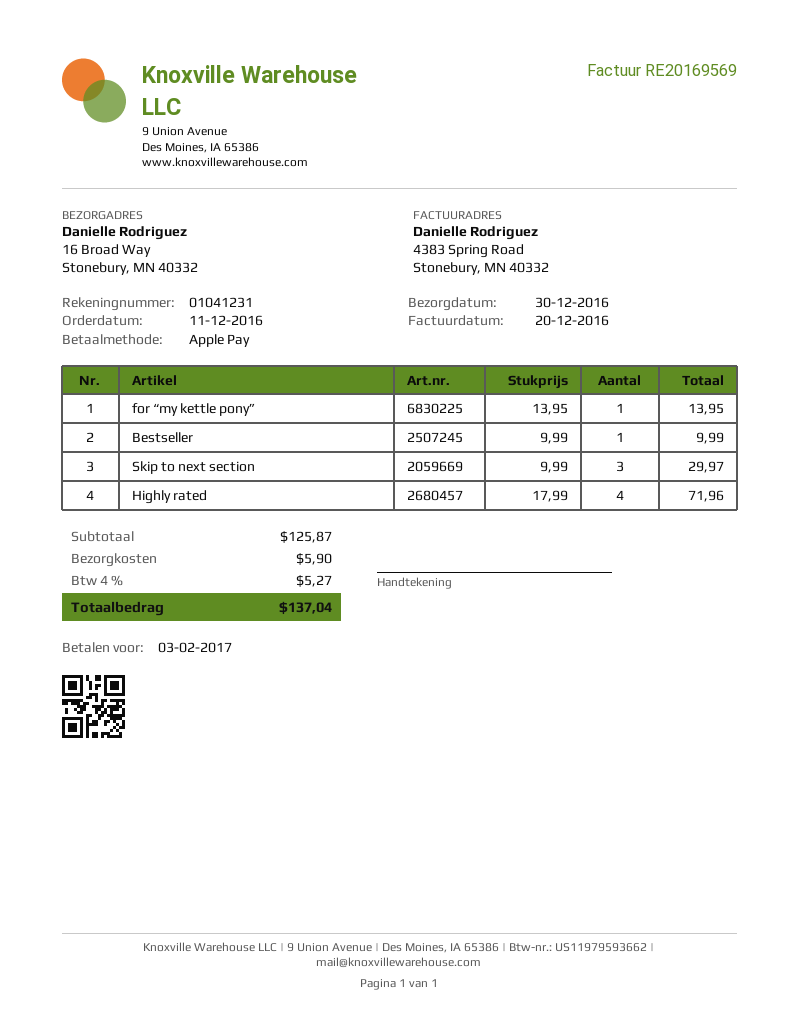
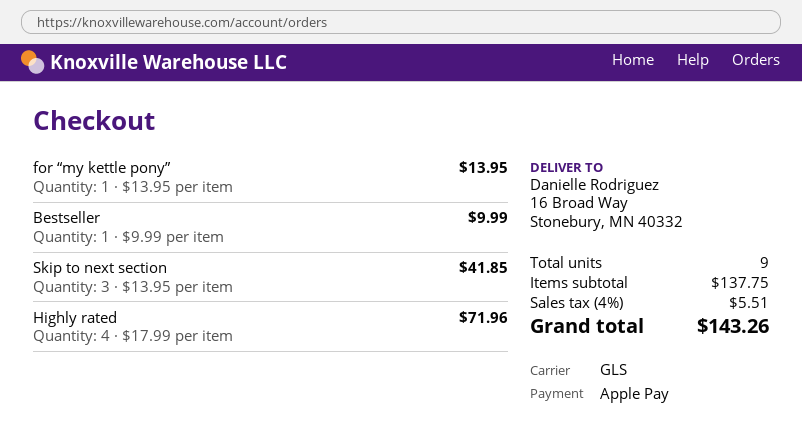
Skip to next section: 3 x 9.99 = 29.97 -> 3 x 13.95 = 41.85
subtotal: 125.87 -> 137.75
shipping: 5.90 -> none
tax: 4% = 5.27 -> 4% = 5.51
total: 137.04 -> 143.26

